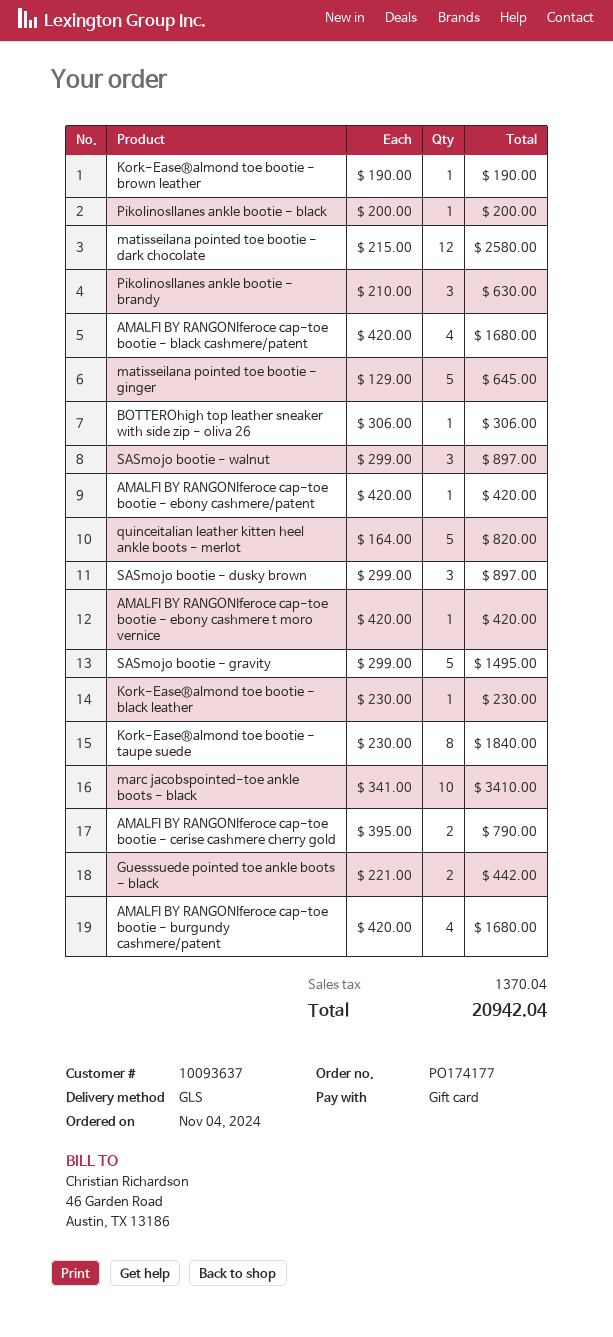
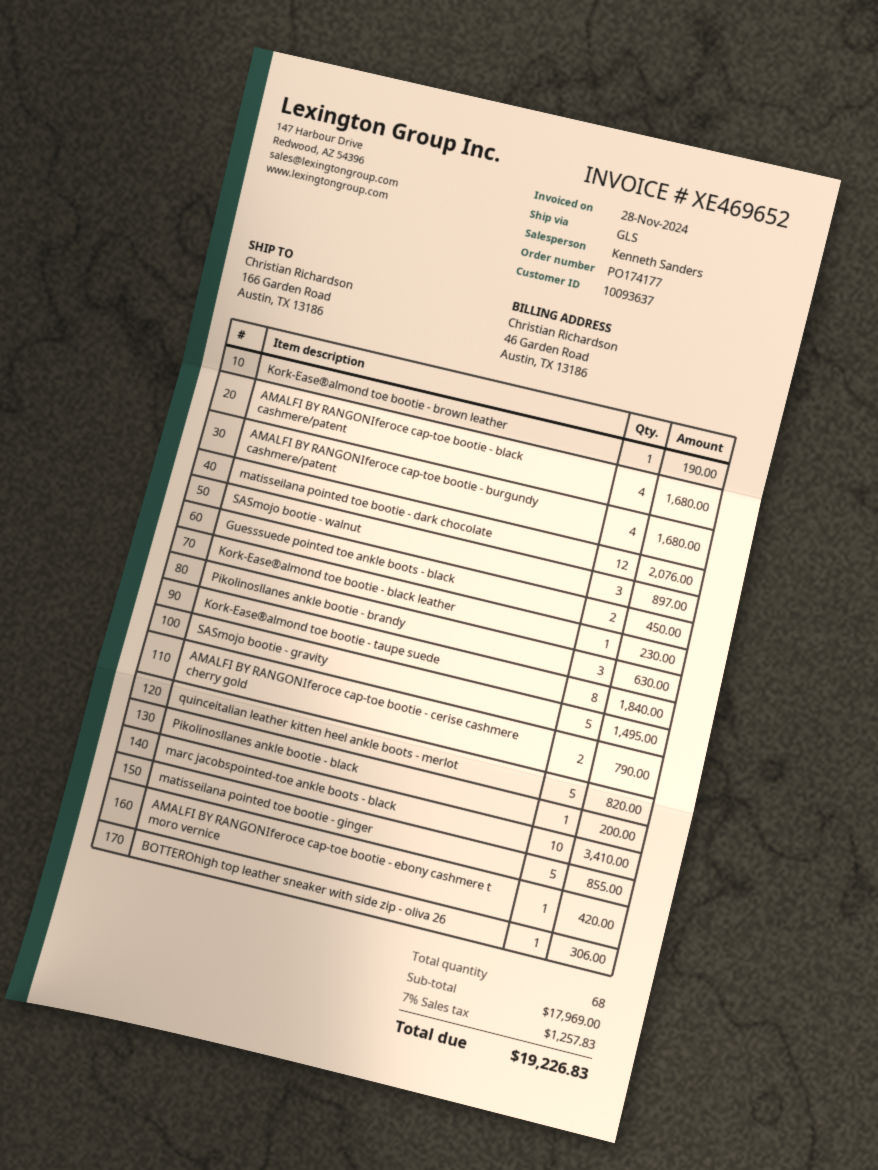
matisseilana pointed toe bootie - dark chocolate: 12 for 2580.00 -> 12 for 2076.00
matisseilana pointed toe bootie - ginger: 5 for 645.00 -> 5 for 855.00
AMALFI BY RANGONIferoce cap-toe bootie - ebony cashmere/patent: 1 for 420.00 -> none
SASmojo bootie - dusky brown: 3 for 897.00 -> none
Guesssuede pointed toe ankle boots - black: 2 for 442.00 -> 2 for 450.00
tax: 1370.04 -> 1257.83
total: 20942.04 -> 19226.83

